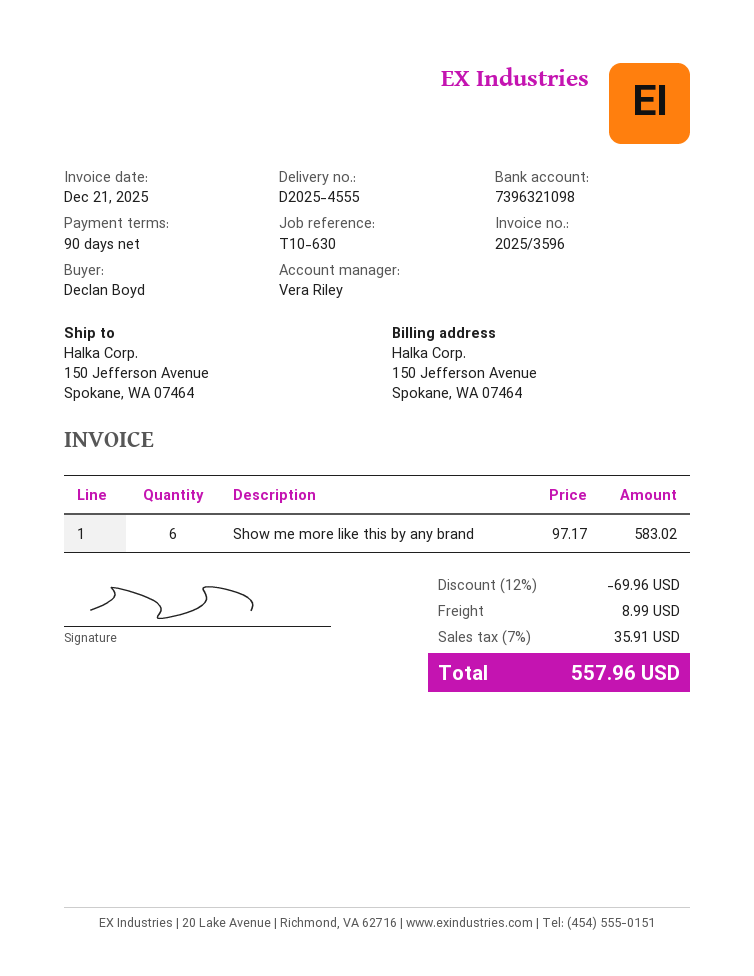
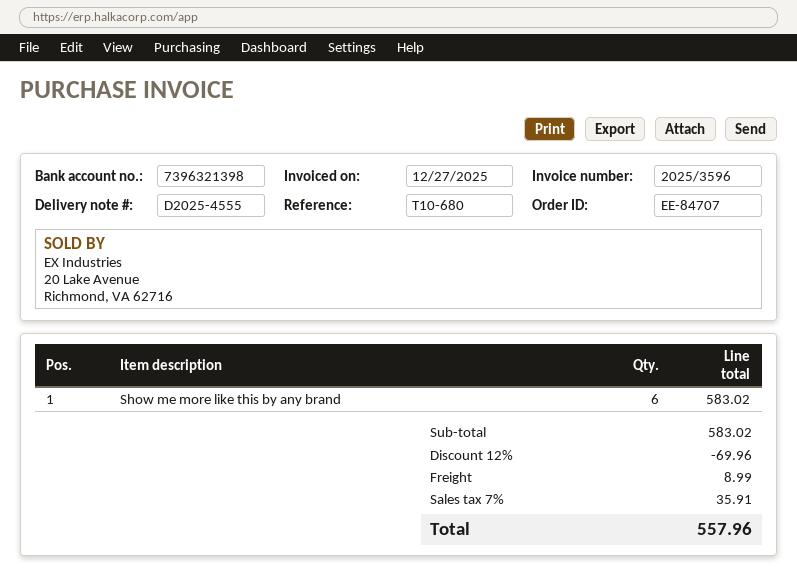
invoice date: 2025-12-21 -> 2025-12-27
reference: T10-630 -> T10-680
bank account: 7396321098 -> 7396321398

